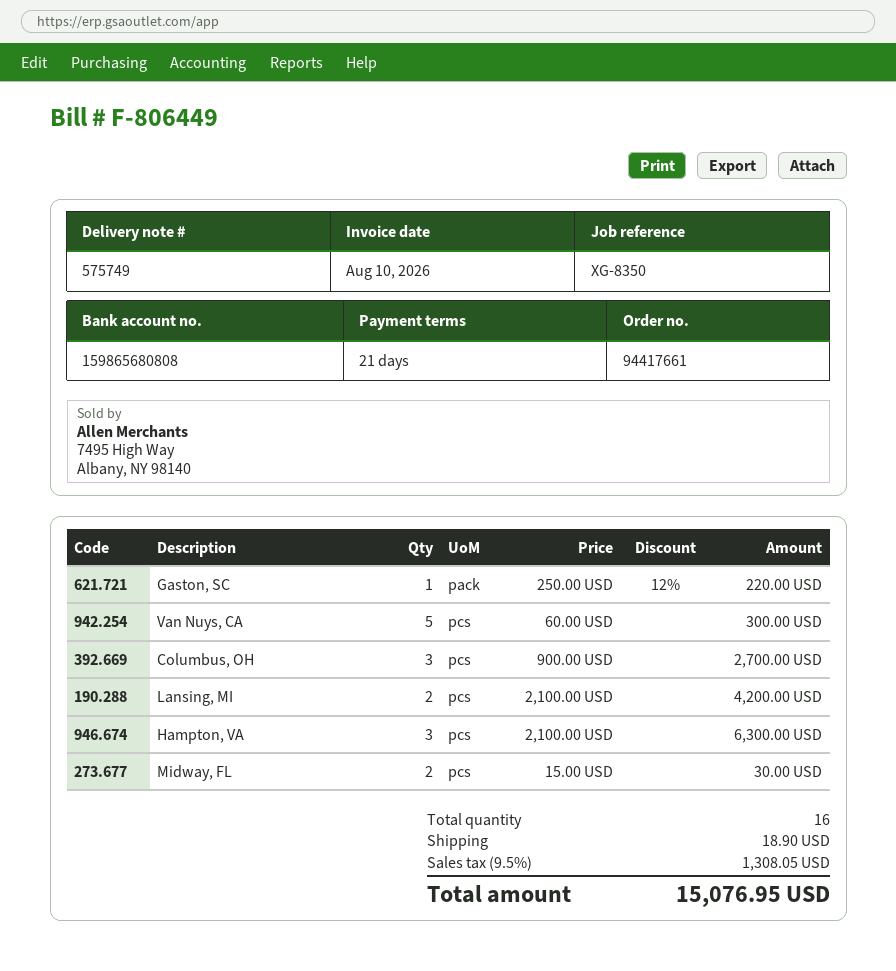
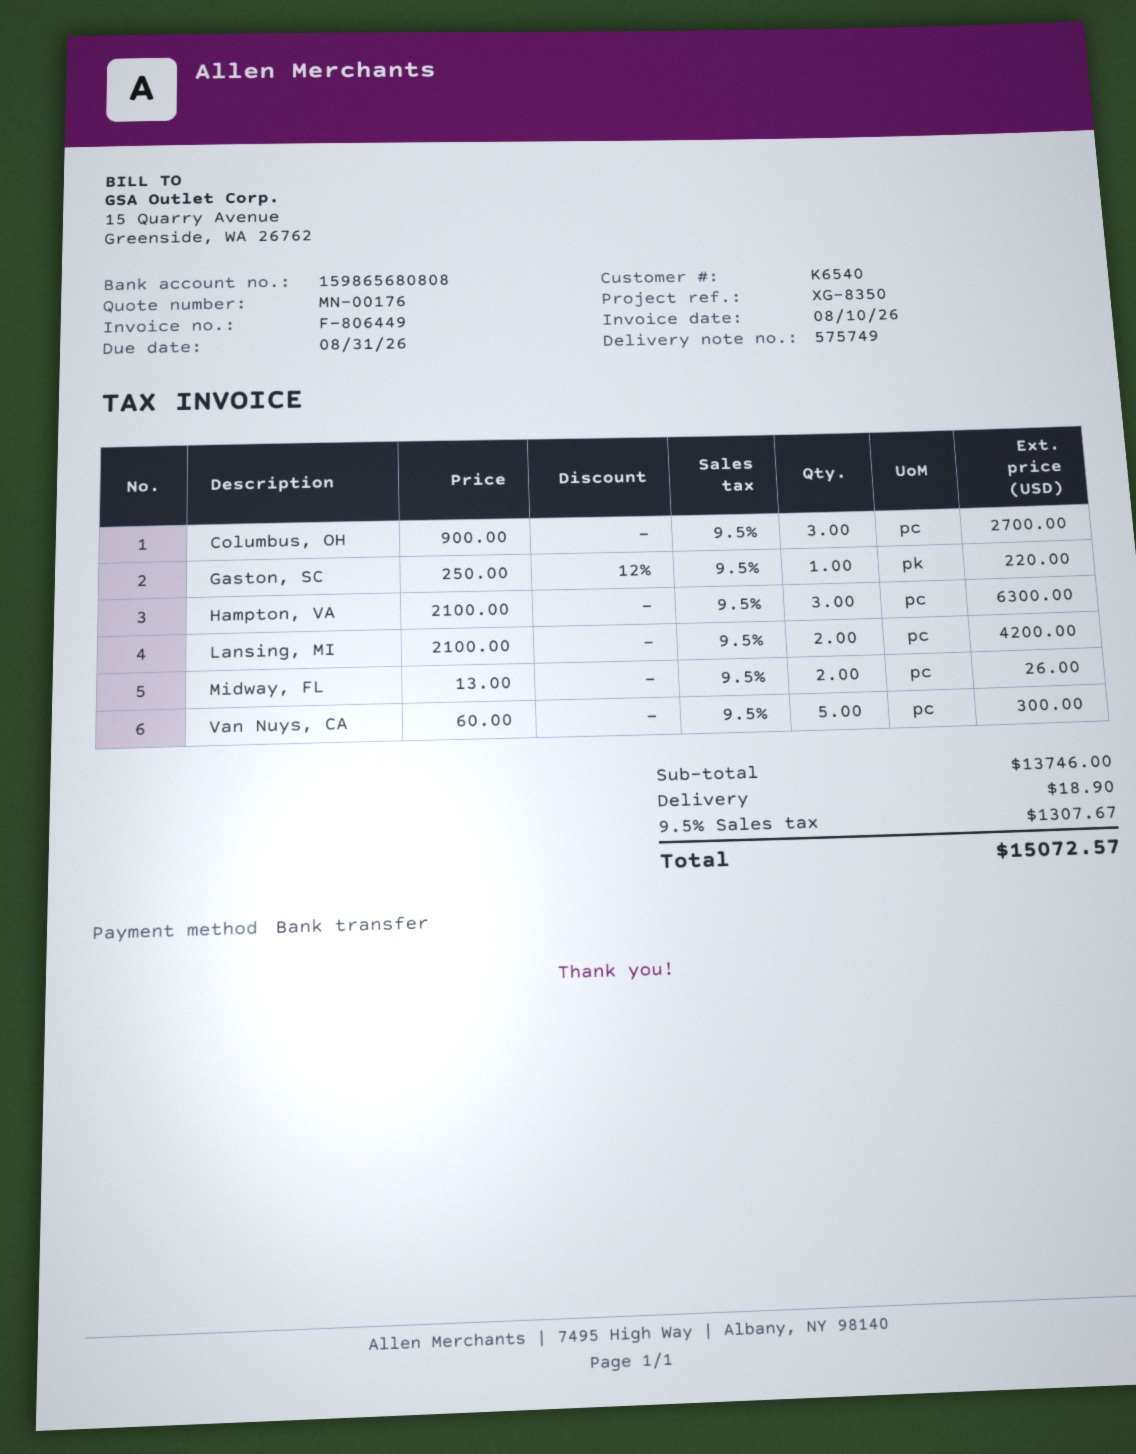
Midway, FL: 2 x 15.00 = 30.00 -> 2 x 13.00 = 26.00
tax: 9.5% = 1308.05 -> 9.5% = 1307.67
total: 15076.95 -> 15072.57

